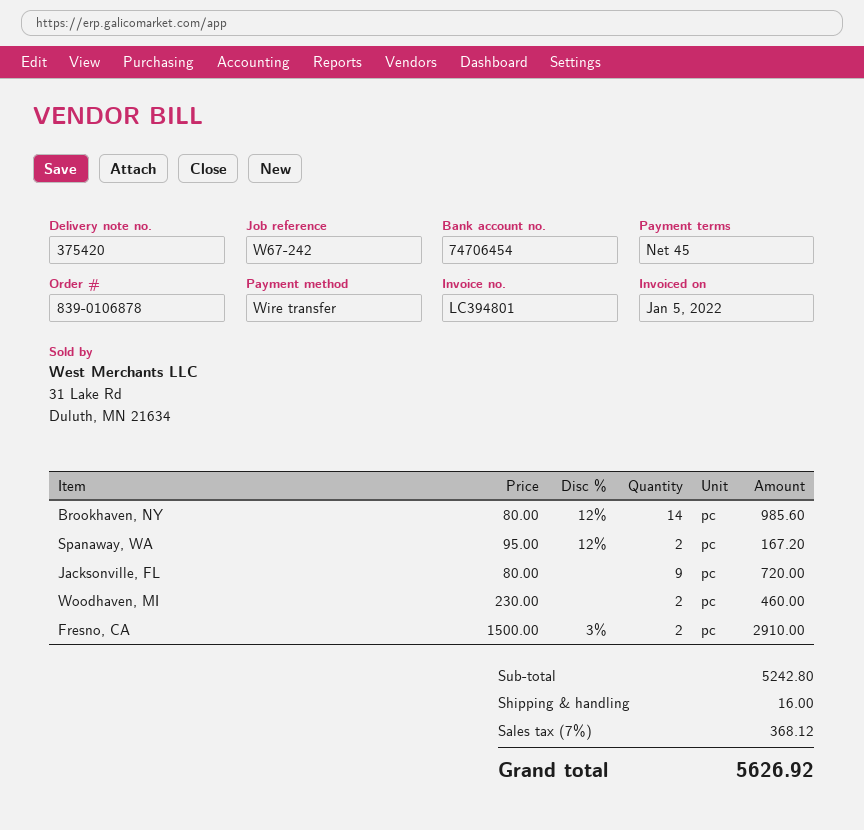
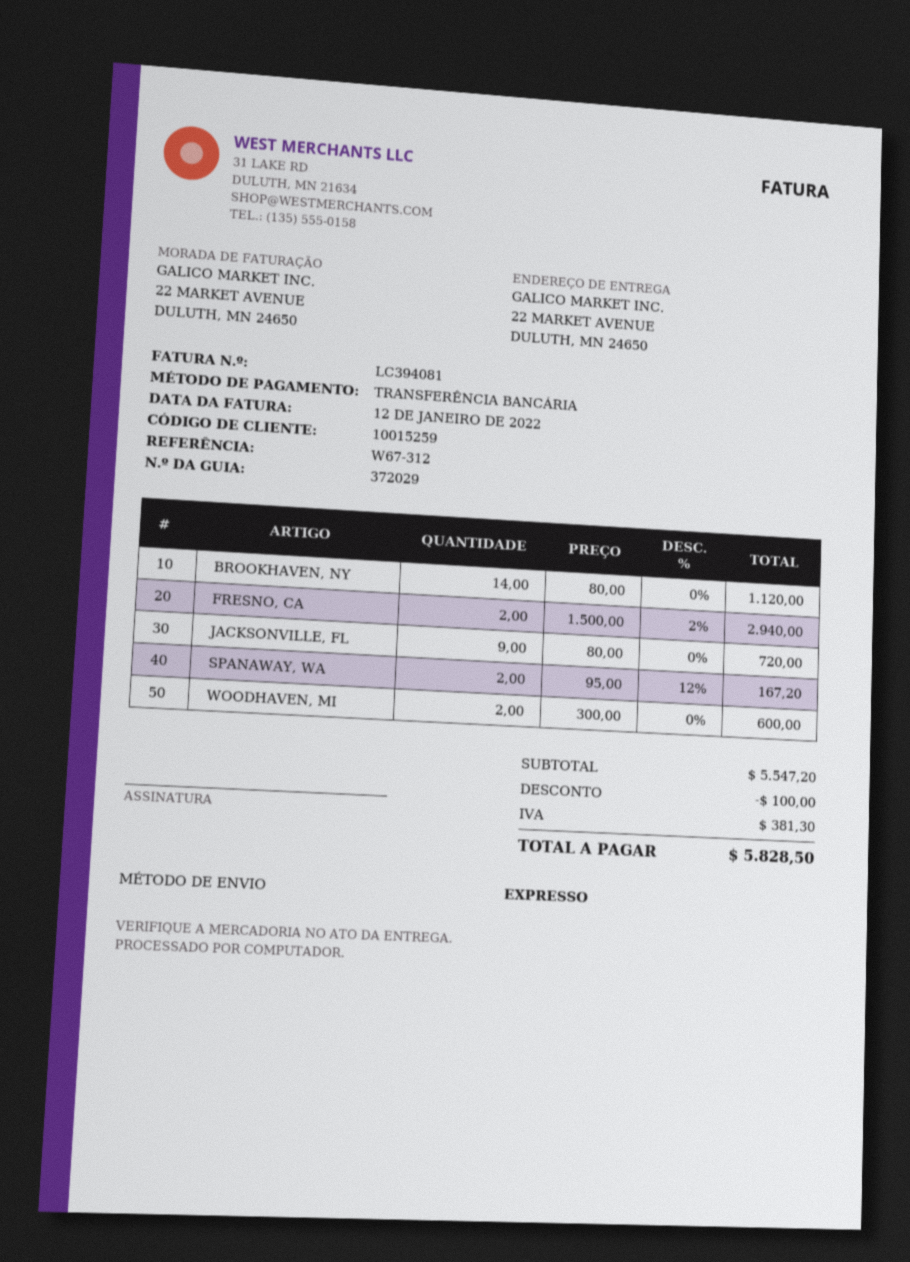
delivery note number: 375420 -> 372029
invoice number: LC394801 -> LC394081
invoice date: 2022-01-05 -> 2022-01-12
reference: W67-242 -> W67-312
Brookhaven, NY: 14 x 80.00 - 12% = 985.60 -> 14 x 80.00 = 1120.00
Woodhaven, MI: 2 x 230.00 = 460.00 -> 2 x 300.00 = 600.00
Fresno, CA: 2 x 1500.00 - 3% = 2910.00 -> 2 x 1500.00 - 2% = 2940.00
subtotal: 5242.80 -> 5547.20
discount: none -> 100.00
shipping: 16.00 -> none
tax: 368.12 -> 381.30
total: 5626.92 -> 5828.50

